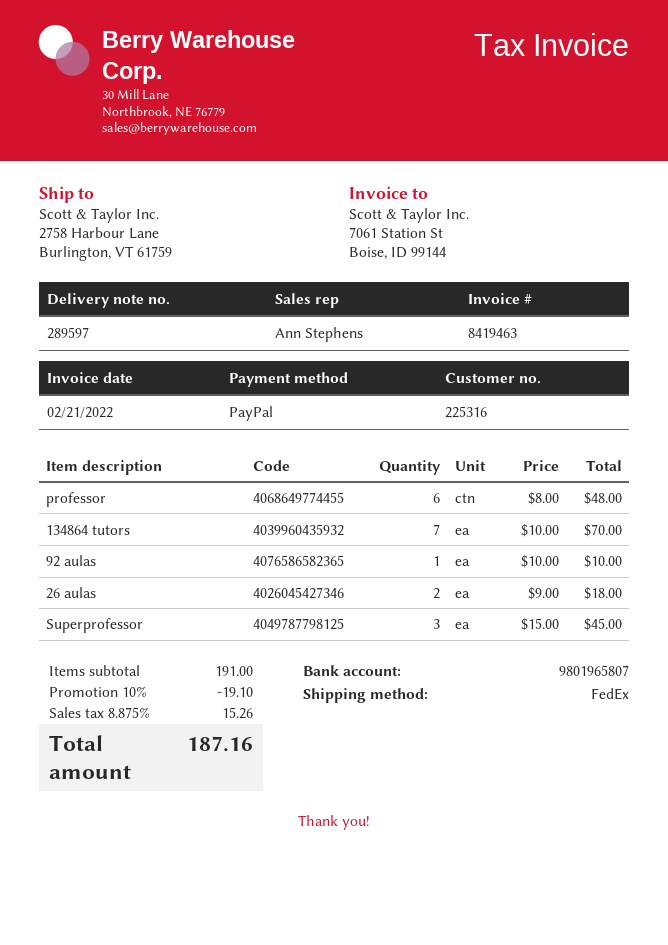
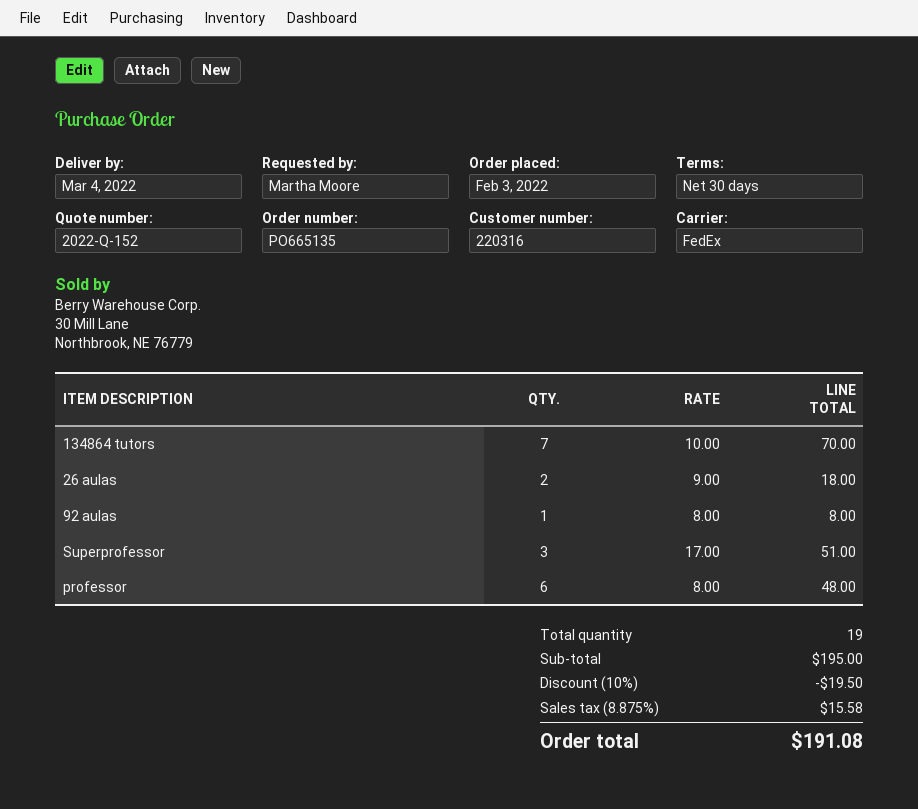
customer number: 225316 -> 220316
92 aulas: 1 x 10.00 = 10.00 -> 1 x 8.00 = 8.00
Superprofessor: 3 x 15.00 = 45.00 -> 3 x 17.00 = 51.00
subtotal: 191.00 -> 195.00
discount: 10% = 19.10 -> 10% = 19.50
tax: 8.875% = 15.26 -> 8.875% = 15.58
total: 187.16 -> 191.08

